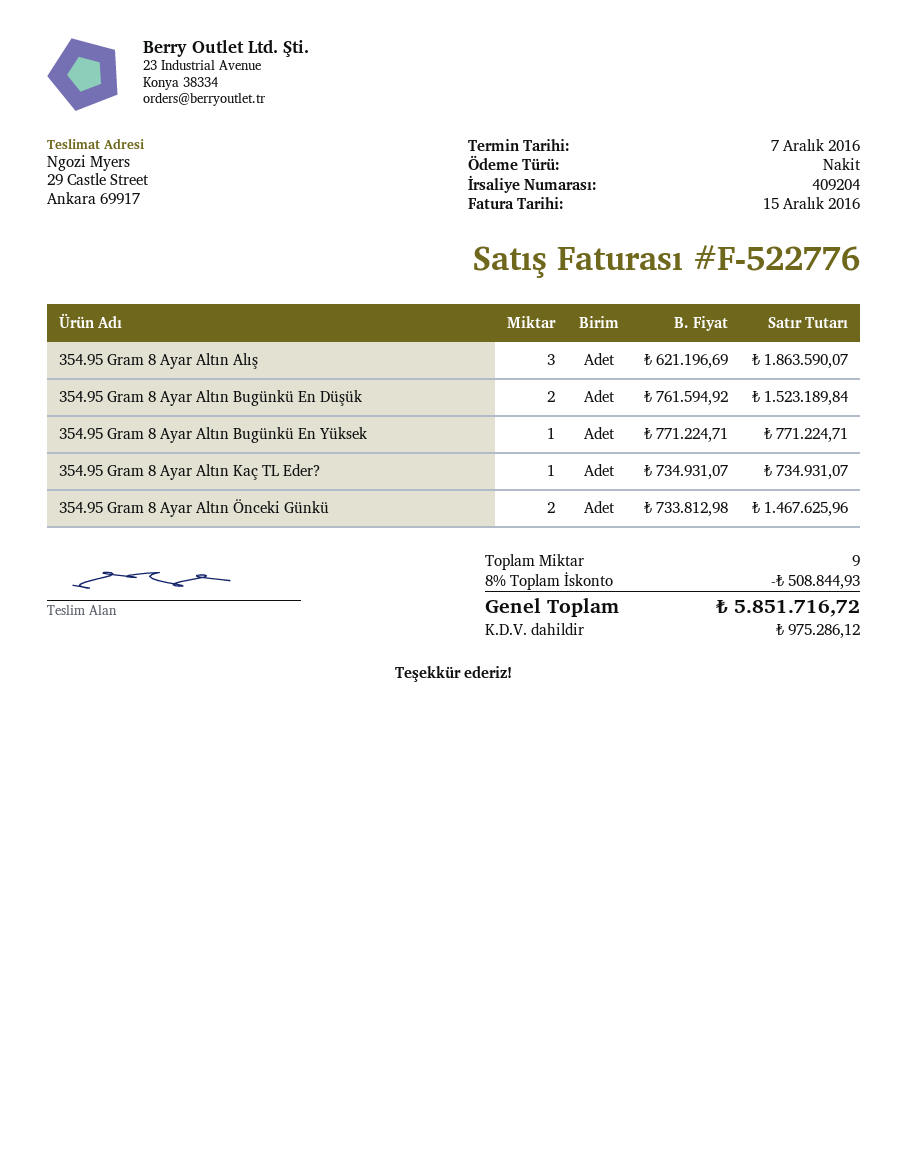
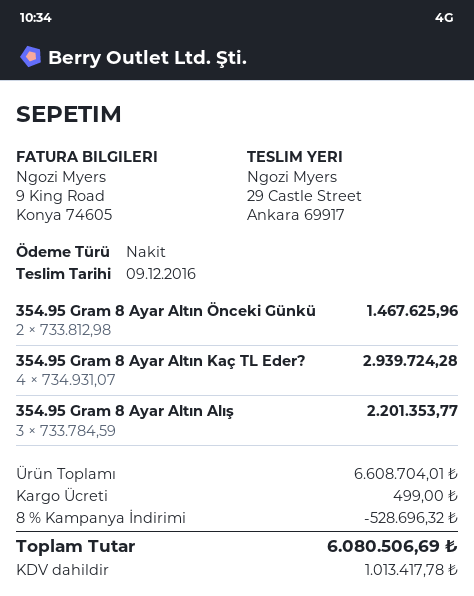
delivery date: 2016-12-07 -> 2016-12-09
354.95 Gram 8 Ayar Altın Alış: 3 x 621196.69 = 1863590.07 -> 3 x 733784.59 = 2201353.77
354.95 Gram 8 Ayar Altın Bugünkü En Düşük: 2 x 761594.92 = 1523189.84 -> none
354.95 Gram 8 Ayar Altın Bugünkü En Yüksek: 1 x 771224.71 = 771224.71 -> none
354.95 Gram 8 Ayar Altın Kaç TL Eder?: 1 x 734931.07 = 734931.07 -> 4 x 734931.07 = 2939724.28
discount: 8% = 508844.93 -> 8% = 528696.32
shipping: none -> 499.00
tax: 975286.12 -> 1013417.78
total: 5851716.72 -> 6080506.69

